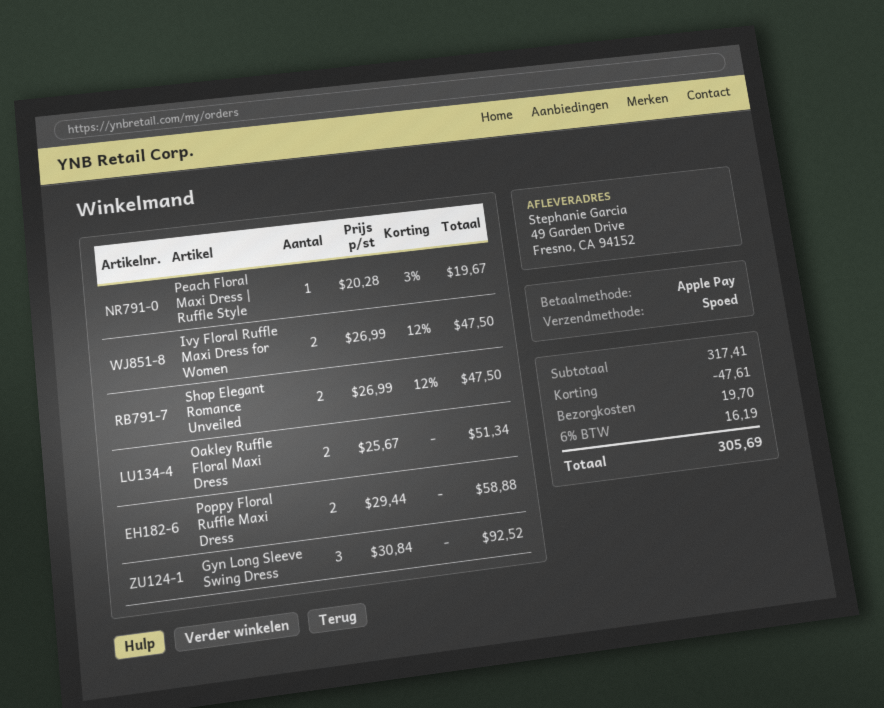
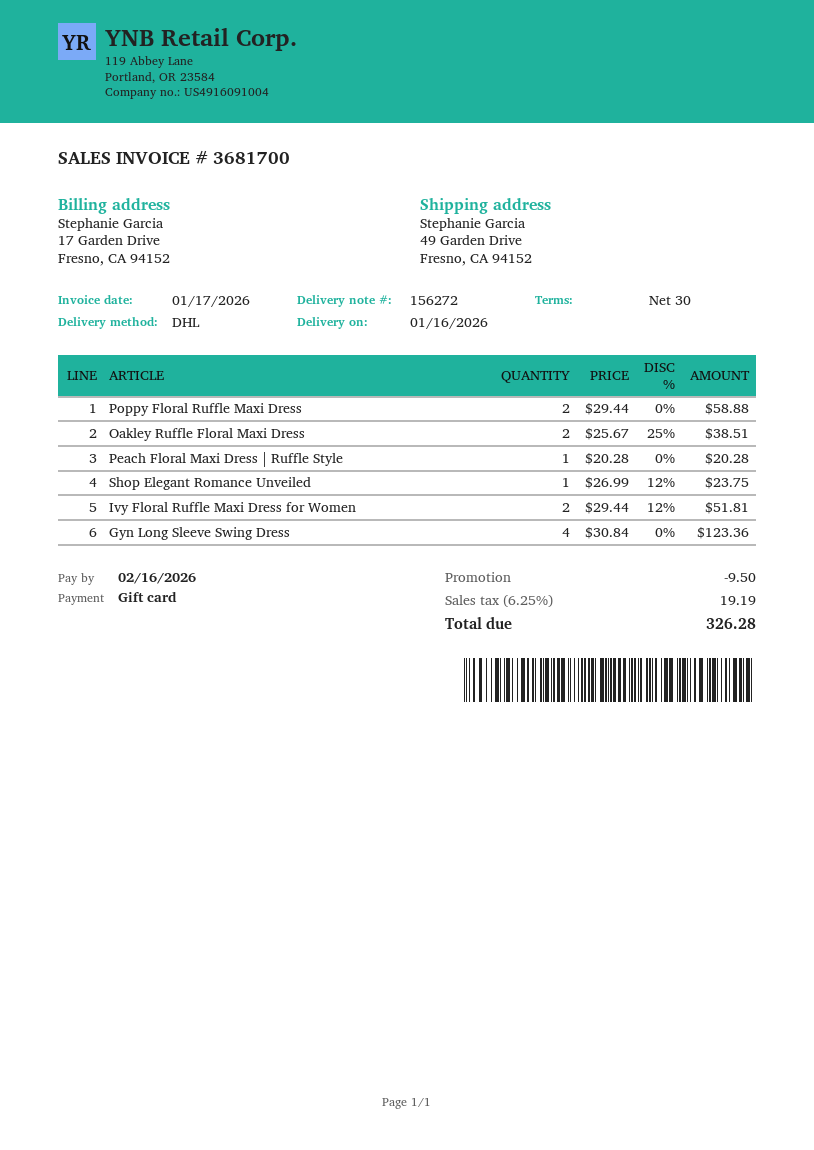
payment method: Apple Pay -> gift card
shipping method: express -> DHL
Peach Floral Maxi Dress | Ruffle Style: 1 x 20.28 - 3% = 19.67 -> 1 x 20.28 = 20.28
Ivy Floral Ruffle Maxi Dress for Women: 2 x 26.99 - 12% = 47.50 -> 2 x 29.44 - 12% = 51.81
Shop Elegant Romance Unveiled: 2 x 26.99 - 12% = 47.50 -> 1 x 26.99 - 12% = 23.75
Oakley Ruffle Floral Maxi Dress: 2 x 25.67 = 51.34 -> 2 x 25.67 - 25% = 38.51
Gyn Long Sleeve Swing Dress: 3 x 30.84 = 92.52 -> 4 x 30.84 = 123.36
discount: 47.61 -> 9.50
shipping: 19.70 -> none
tax: 6% = 16.19 -> 6.25% = 19.19
total: 305.69 -> 326.28

